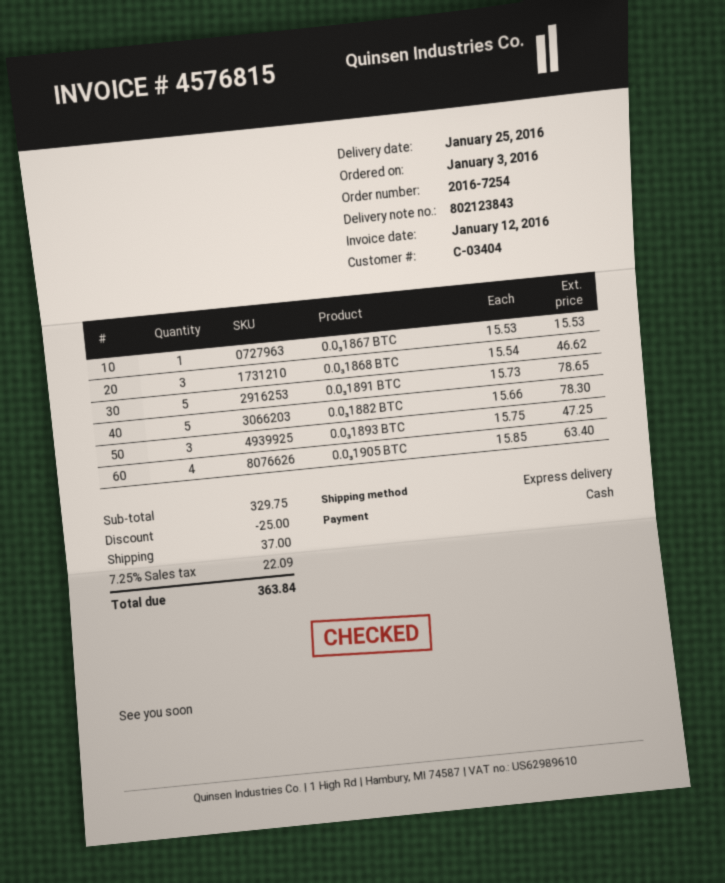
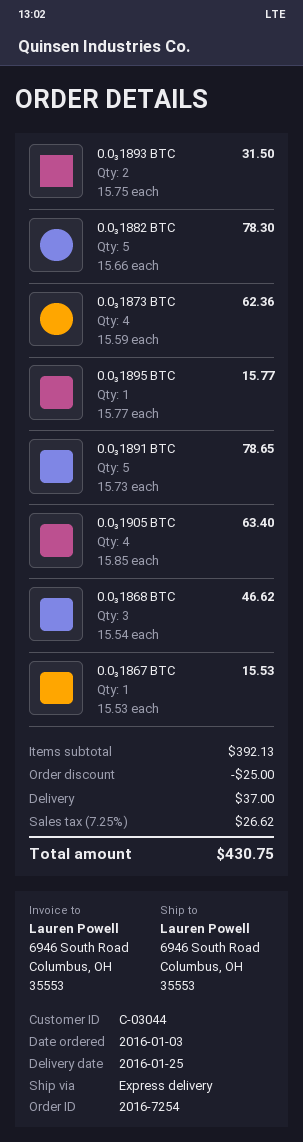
customer number: C-03404 -> C-03044
0.0₃1893 BTC: 3 x 15.75 = 47.25 -> 2 x 15.75 = 31.50
0.0₃1873 BTC: none -> 4 x 15.59 = 62.36
0.0₃1895 BTC: none -> 1 x 15.77 = 15.77
subtotal: 329.75 -> 392.13
tax: 7.25% = 22.09 -> 7.25% = 26.62
total: 363.84 -> 430.75

